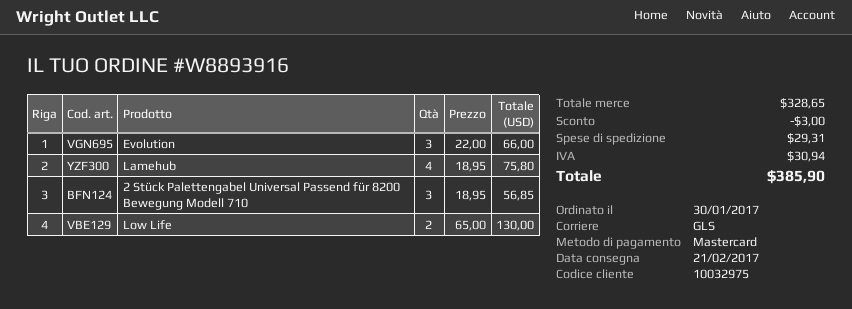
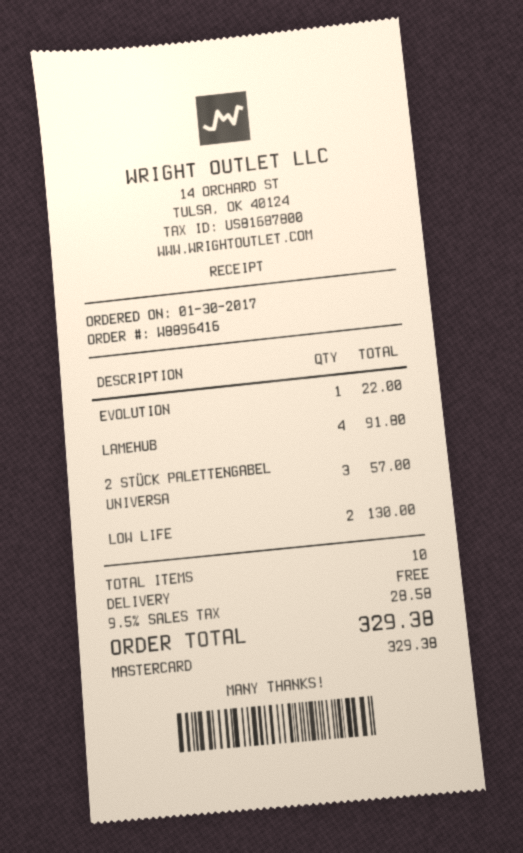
order number: W8893916 -> W8896416
Evolution: 3 for 66.00 -> 1 for 22.00
Lamehub: 4 for 75.80 -> 4 for 91.80
2 Stück Palettengabel Universal Passend für 8200 Bewegung Modell 710: 3 for 56.85 -> 3 for 57.00
discount: 3.00 -> none
shipping: 29.31 -> 0.00
tax: 30.94 -> 28.58
total: 385.90 -> 329.38

